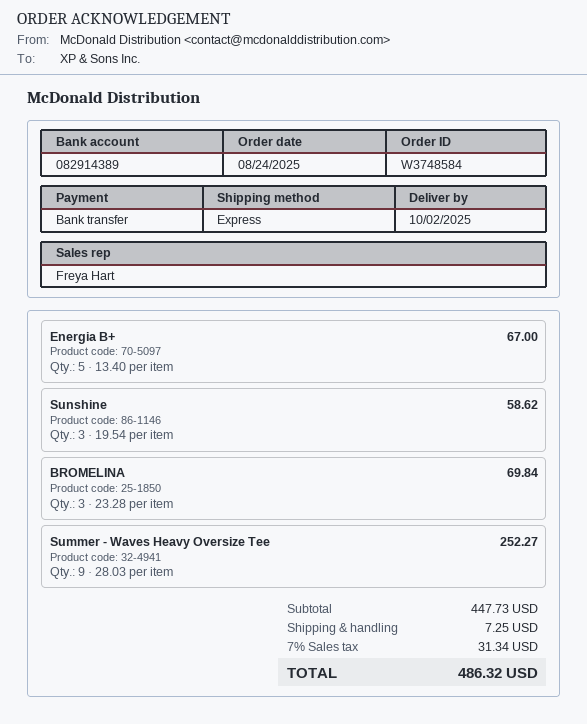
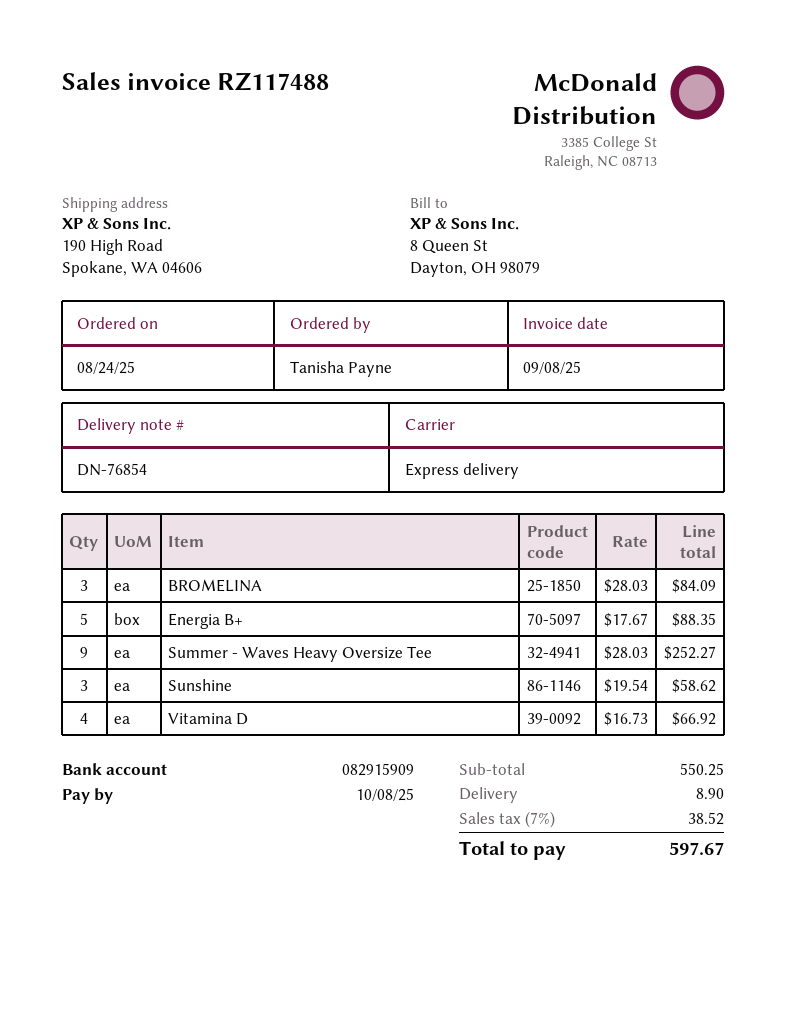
bank account: 082914389 -> 082915909
Energia B+: 5 x 13.40 = 67.00 -> 5 x 17.67 = 88.35
BROMELINA: 3 x 23.28 = 69.84 -> 3 x 28.03 = 84.09
Vitamina D: none -> 4 x 16.73 = 66.92
subtotal: 447.73 -> 550.25
shipping: 7.25 -> 8.90
tax: 7% = 31.34 -> 7% = 38.52
total: 486.32 -> 597.67

